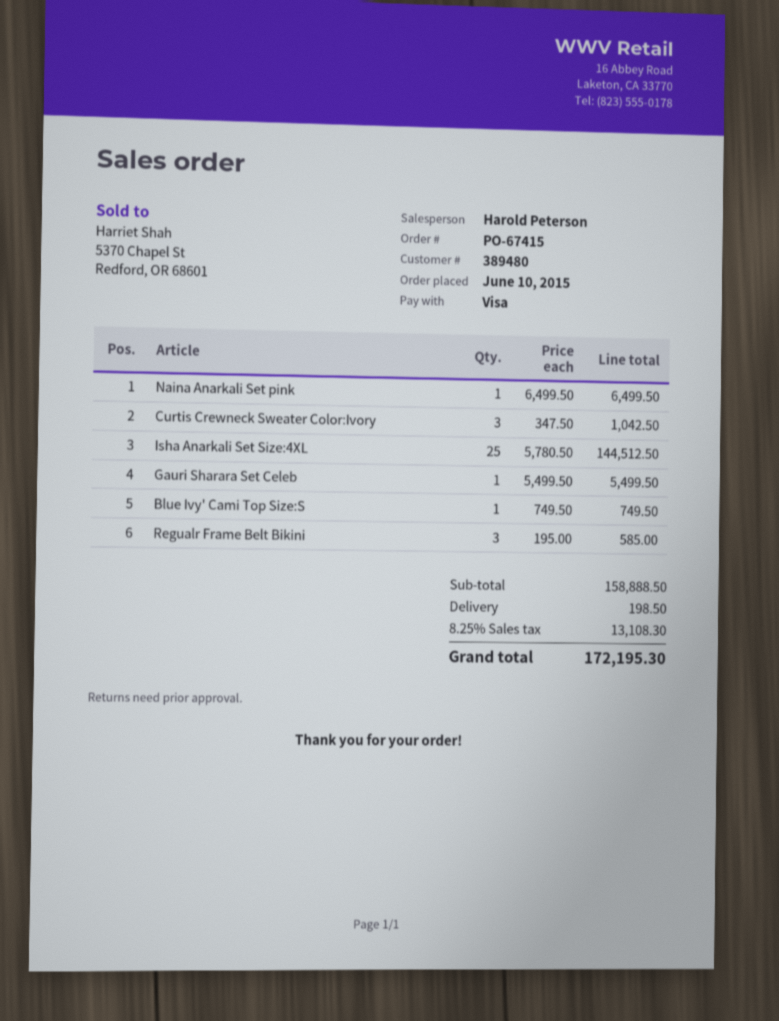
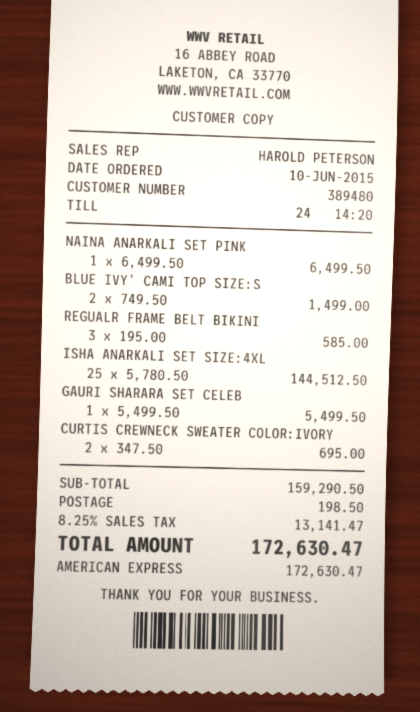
payment method: Visa -> American Express
Curtis Crewneck Sweater Color:Ivory: 3 x 347.50 = 1042.50 -> 2 x 347.50 = 695.00
Blue Ivy' Cami Top Size:S: 1 x 749.50 = 749.50 -> 2 x 749.50 = 1499.00
subtotal: 158888.50 -> 159290.50
tax: 8.25% = 13108.30 -> 8.25% = 13141.47
total: 172195.30 -> 172630.47

